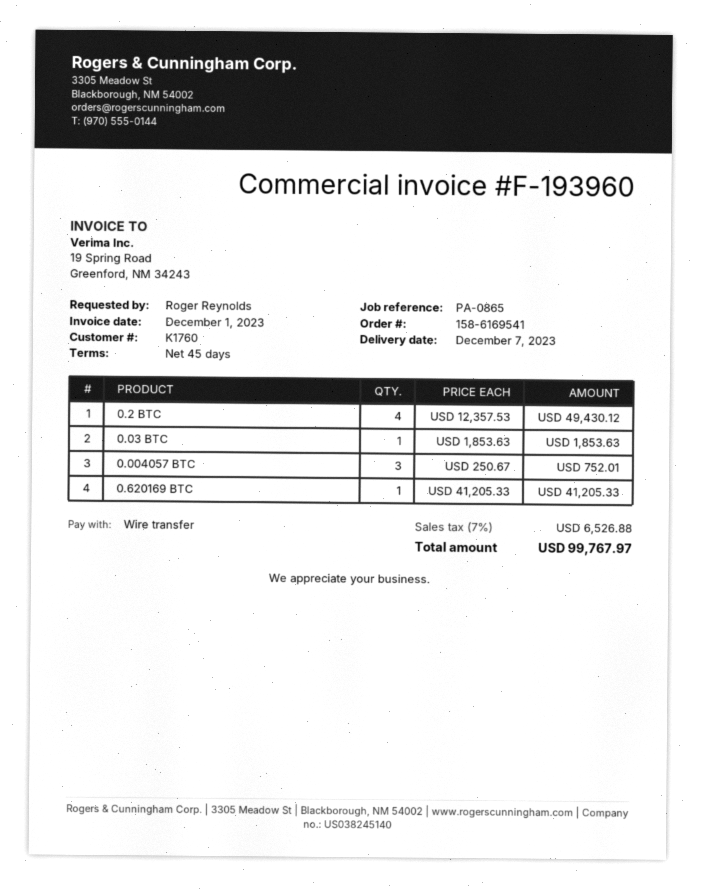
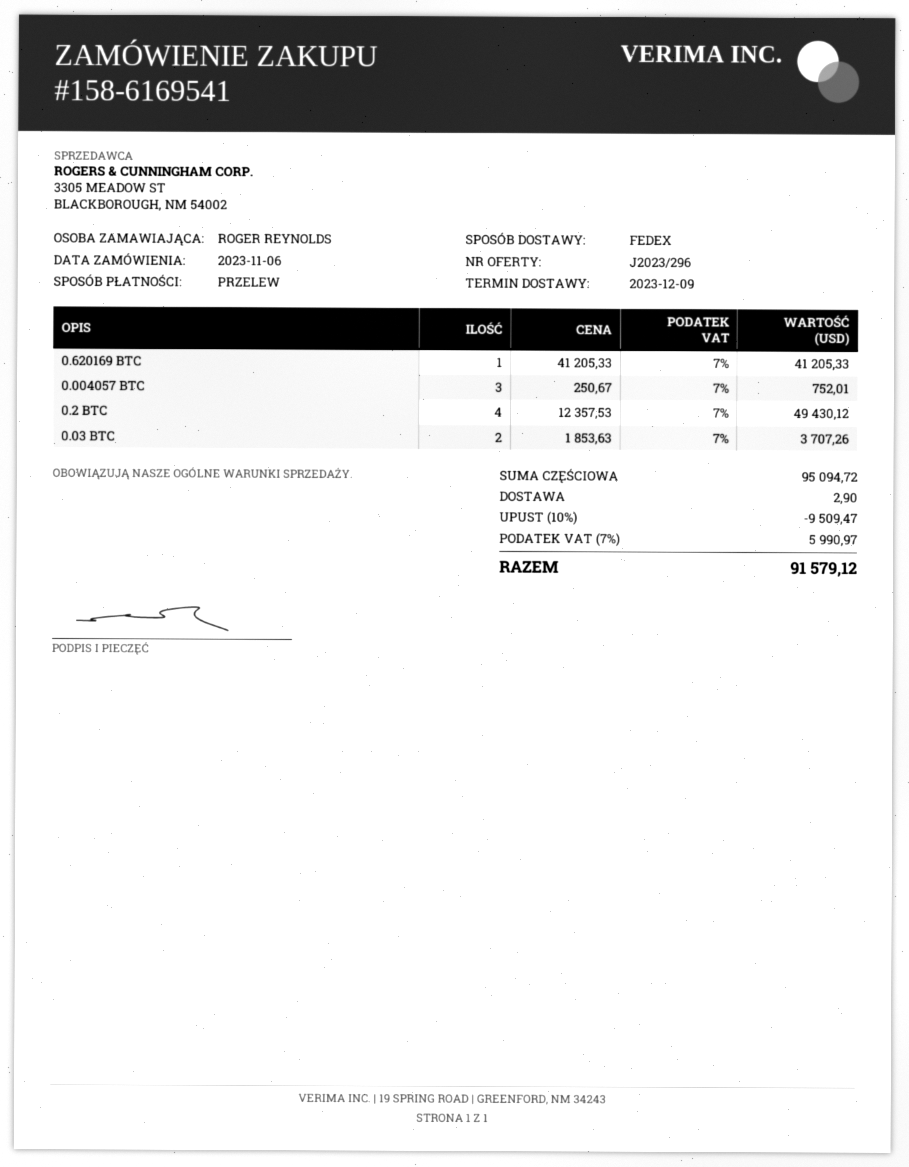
delivery date: 2023-12-07 -> 2023-12-09
0.03 BTC: 1 x 1853.63 = 1853.63 -> 2 x 1853.63 = 3707.26
discount: none -> 10% = 9509.47
shipping: none -> 2.90
tax: 7% = 6526.88 -> 7% = 5990.97
total: 99767.97 -> 91579.12

